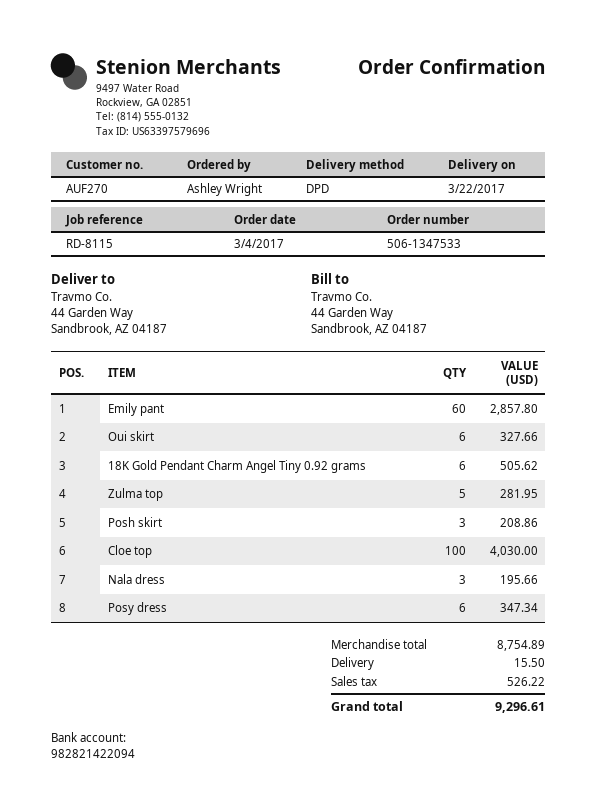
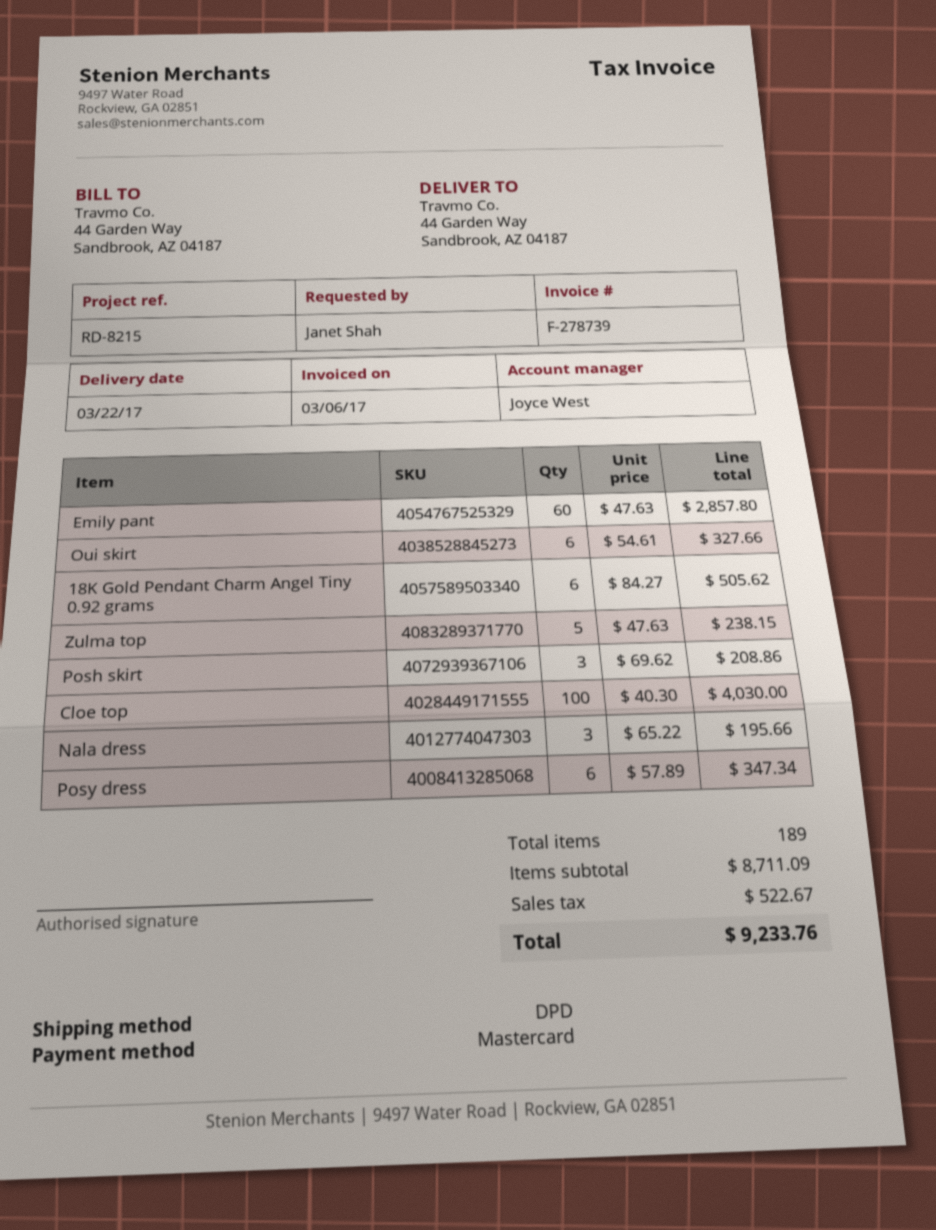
reference: RD-8115 -> RD-8215
ordered by: Ashley Wright -> Janet Shah
Zulma top: 5 for 281.95 -> 5 for 238.15
subtotal: 8754.89 -> 8711.09
shipping: 15.50 -> none
tax: 526.22 -> 522.67
total: 9296.61 -> 9233.76

